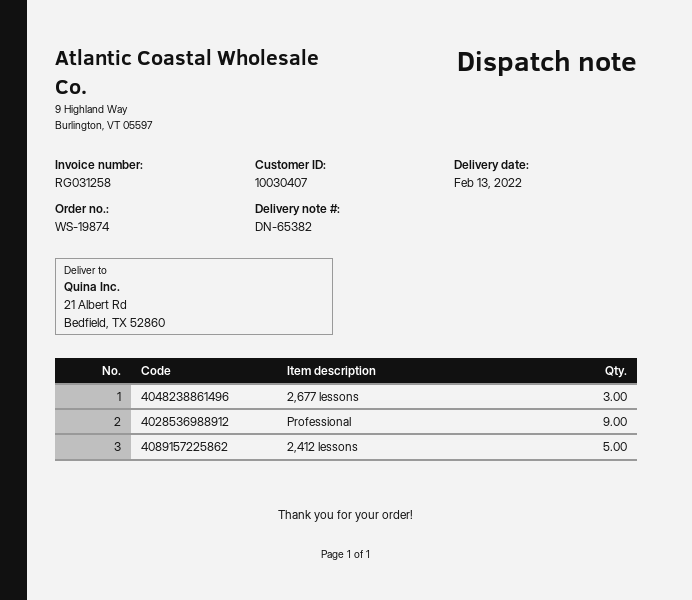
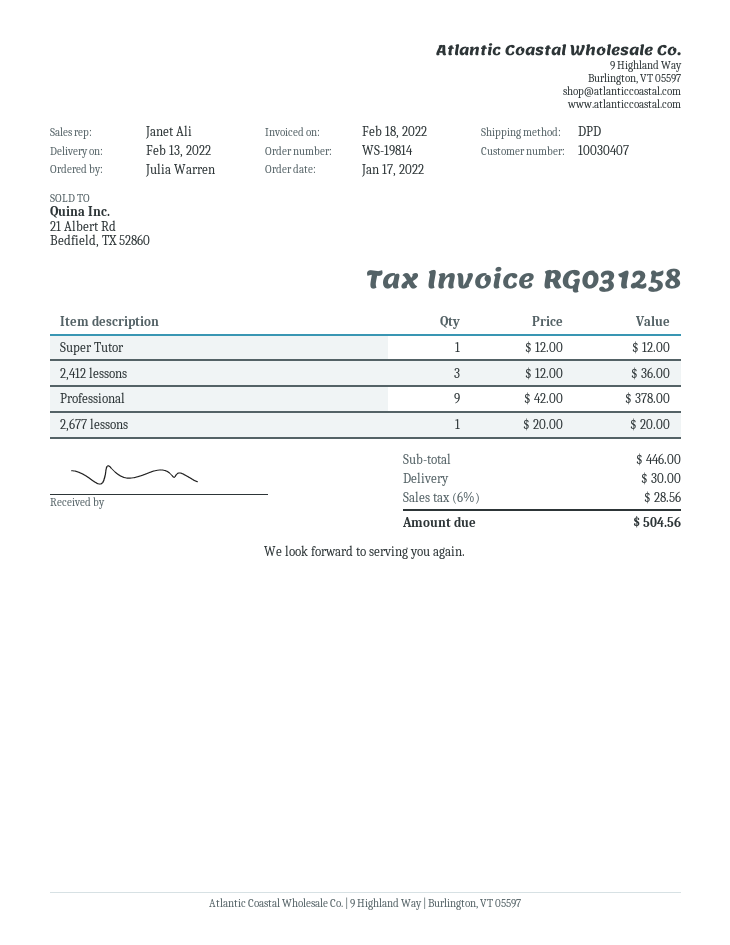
order number: WS-19874 -> WS-19814
2,677 lessons: 3 -> 1
2,412 lessons: 5 -> 3
Super Tutor: none -> 1

